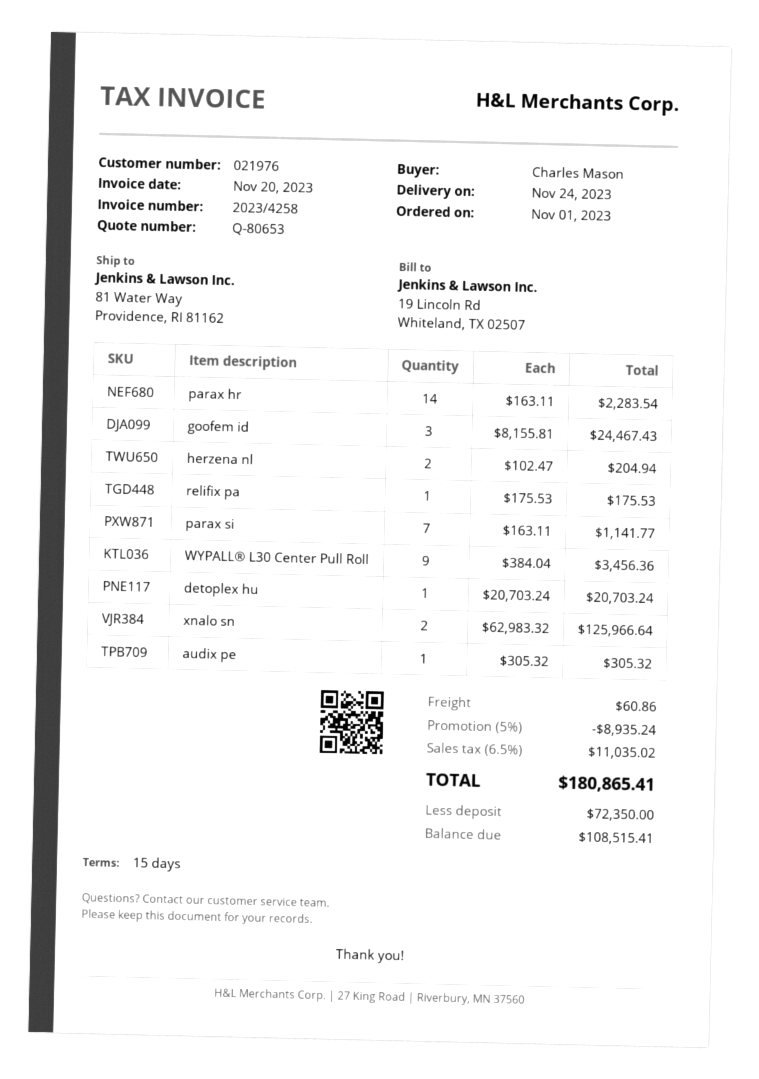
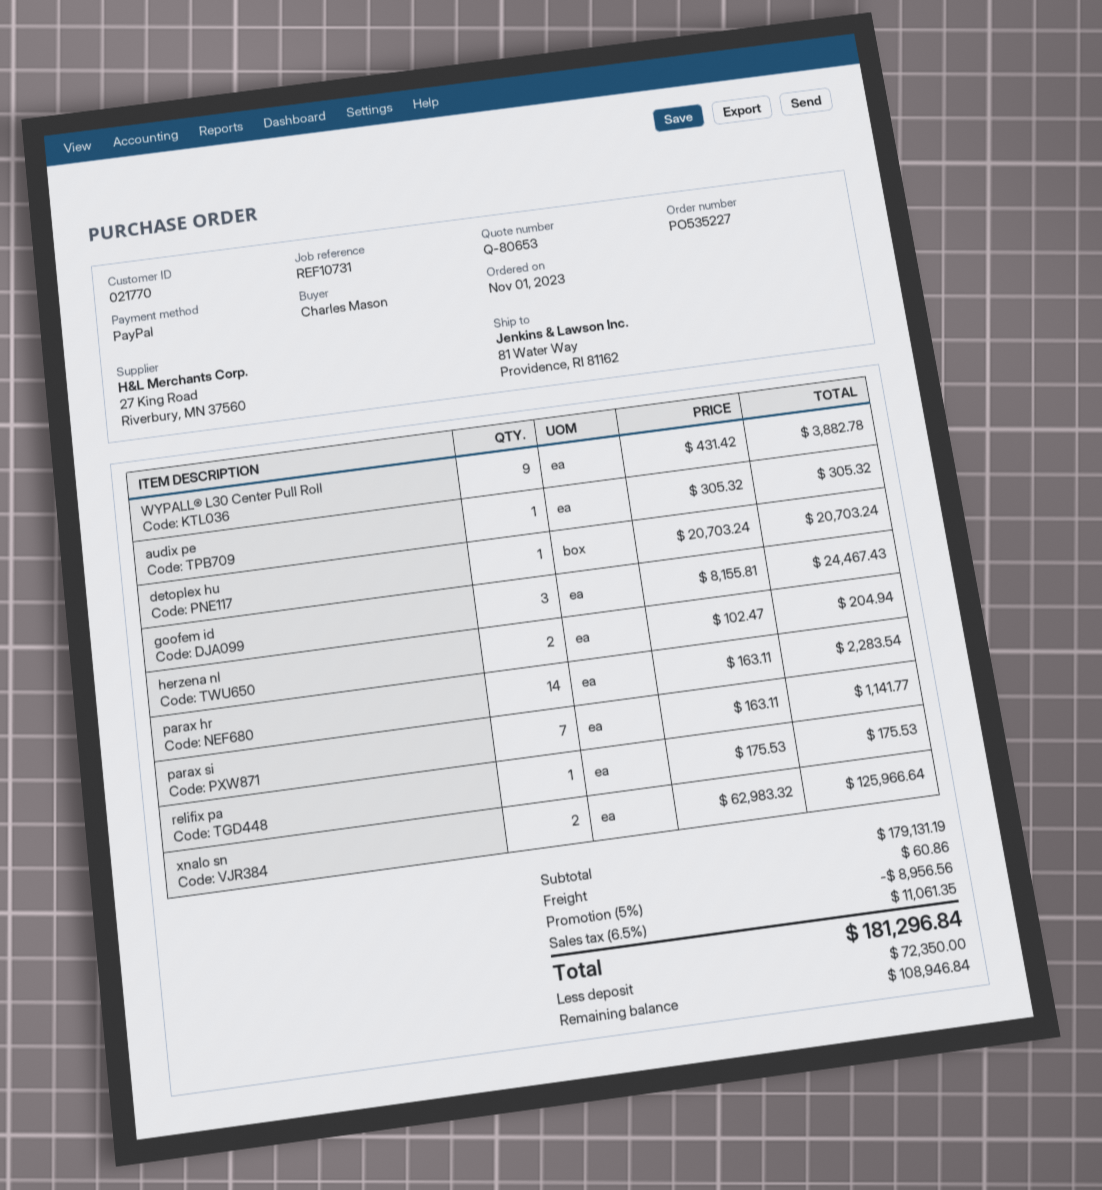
customer number: 021976 -> 021770
WYPALL® L30 Center Pull Roll: 9 x 384.04 = 3456.36 -> 9 x 431.42 = 3882.78
discount: 5% = 8935.24 -> 5% = 8956.56
tax: 6.5% = 11035.02 -> 6.5% = 11061.35
total: 180865.41 -> 181296.84
balance: 108515.41 -> 108946.84

